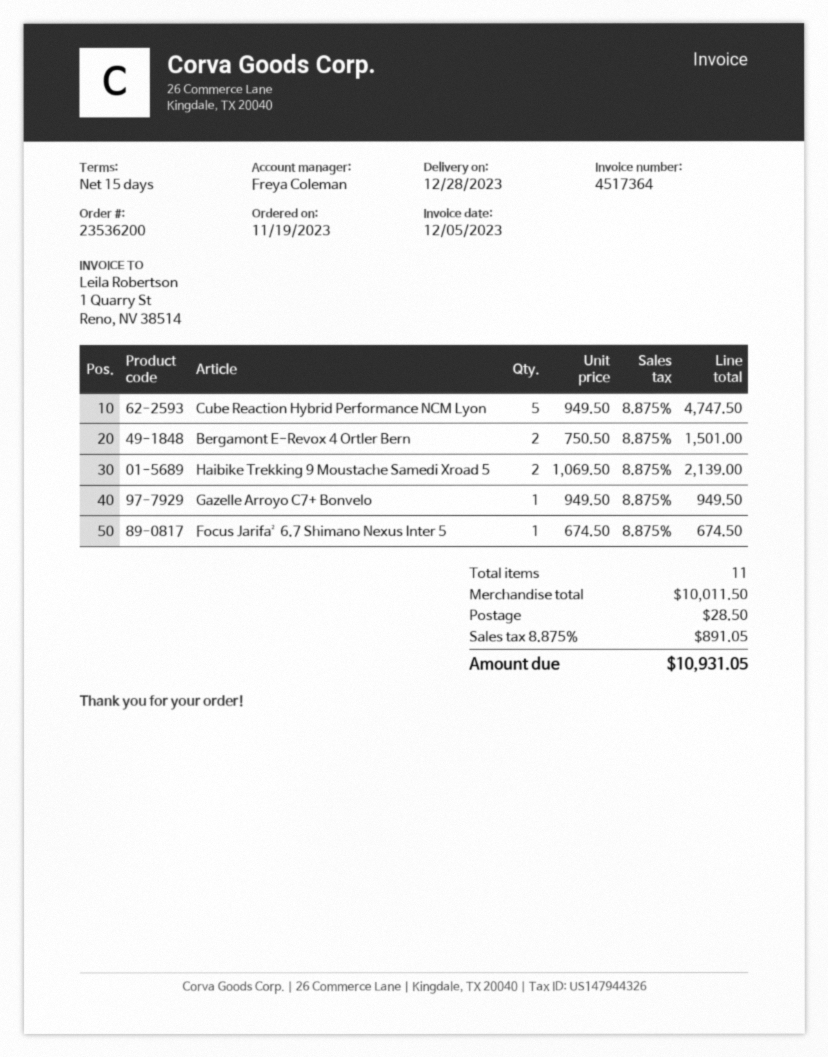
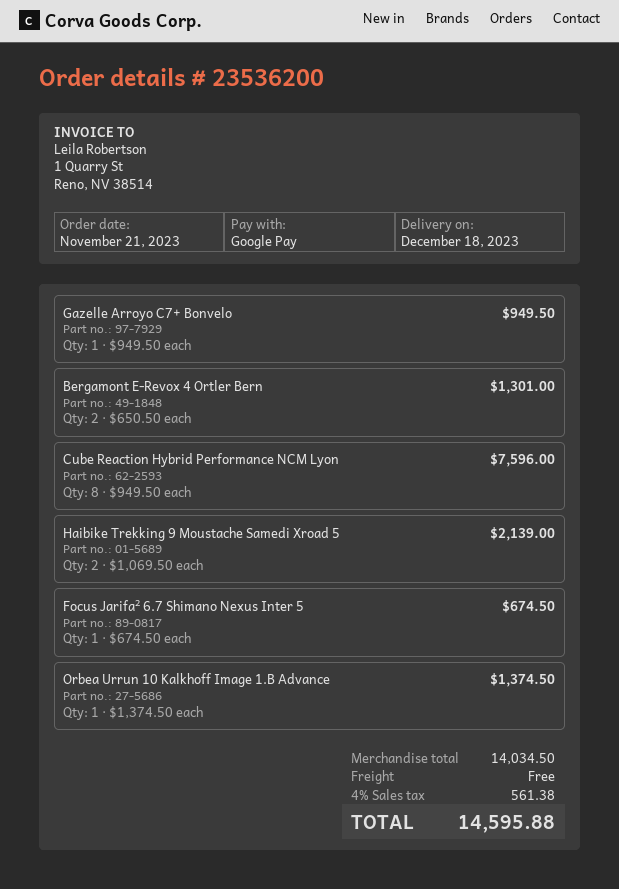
order date: 2023-11-19 -> 2023-11-21
delivery date: 2023-12-28 -> 2023-12-18
Cube Reaction Hybrid Performance NCM Lyon: 5 x 949.50 = 4747.50 -> 8 x 949.50 = 7596.00
Bergamont E-Revox 4 Ortler Bern: 2 x 750.50 = 1501.00 -> 2 x 650.50 = 1301.00
Orbea Urrun 10 Kalkhoff Image 1.B Advance: none -> 1 x 1374.50 = 1374.50
subtotal: 10011.50 -> 14034.50
shipping: 28.50 -> 0.00
tax: 8.875% = 891.05 -> 4% = 561.38
total: 10931.05 -> 14595.88

